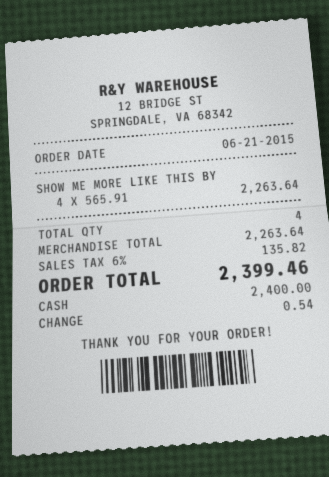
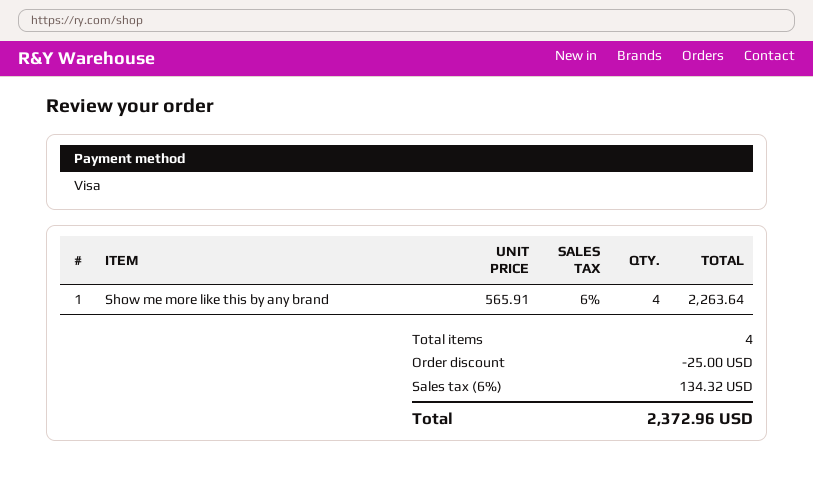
payment method: cash -> Visa
discount: none -> 25.00
tax: 6% = 135.82 -> 6% = 134.32
total: 2399.46 -> 2372.96

